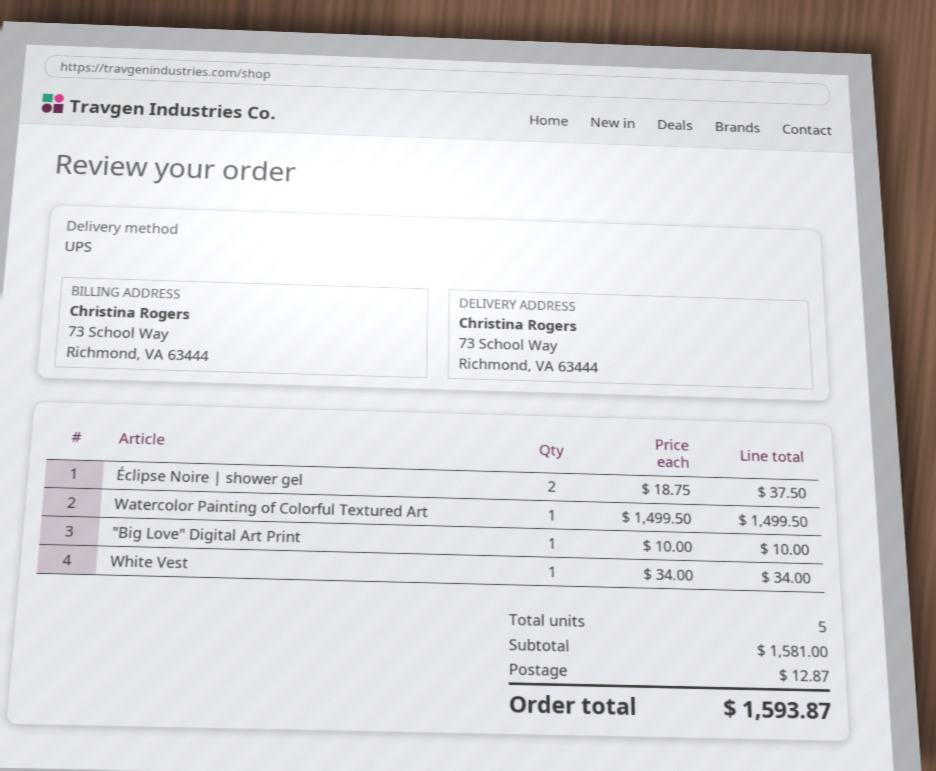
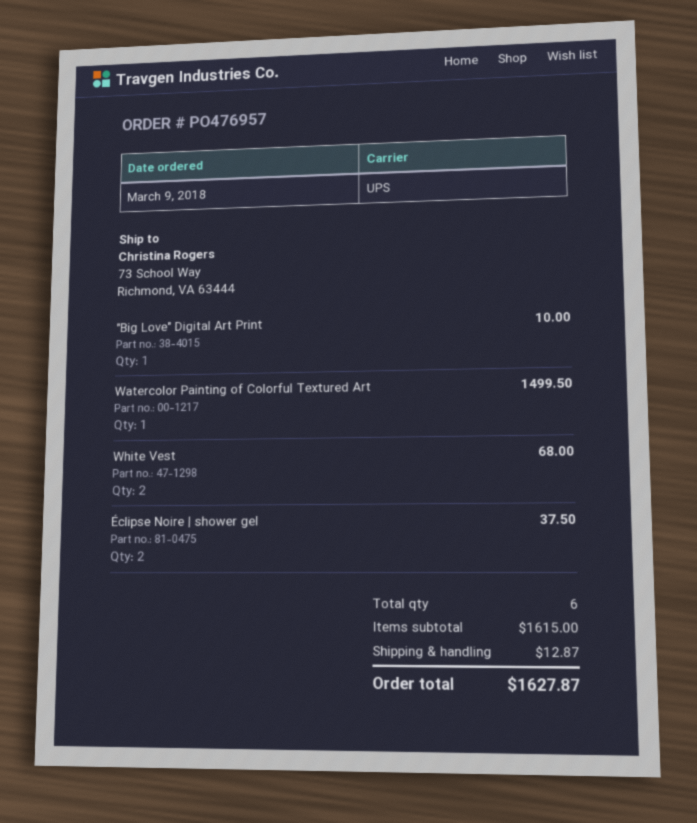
White Vest: 1 for 34.00 -> 2 for 68.00
total quantity: 5 -> 6
subtotal: 1581.00 -> 1615.00
total: 1593.87 -> 1627.87

